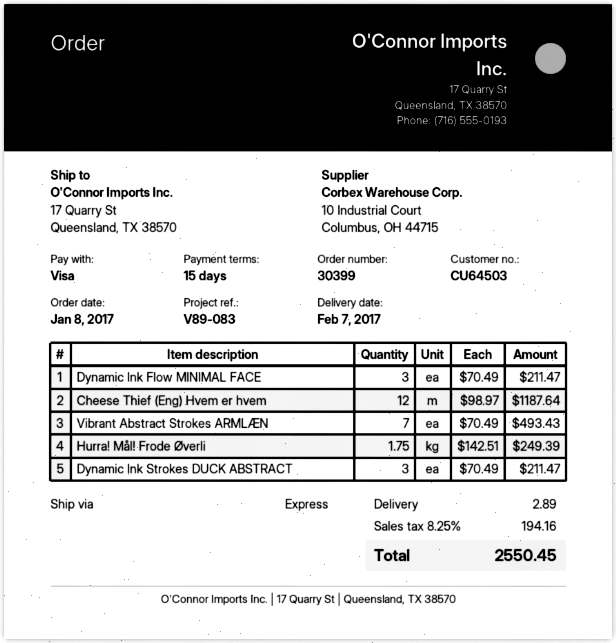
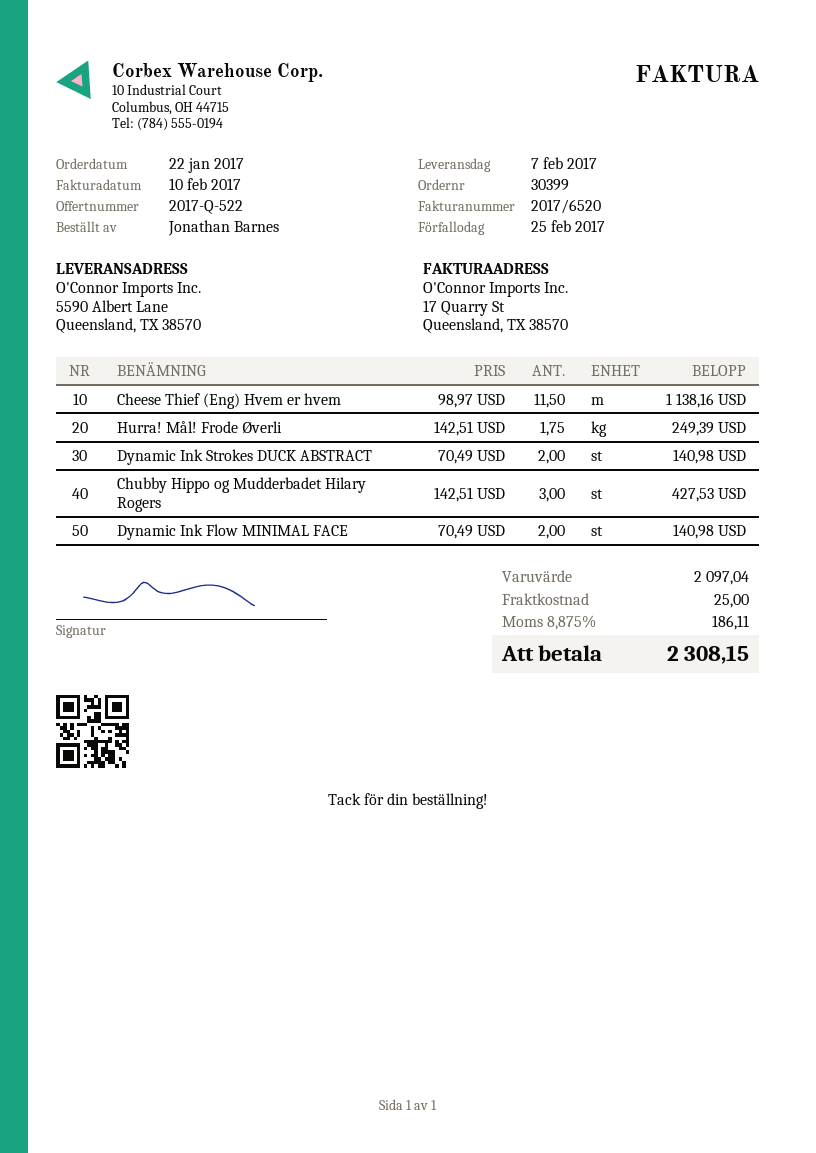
order date: 2017-01-08 -> 2017-01-22
ship to: 17 Quarry St, Queensland, TX 38570 -> 5590 Albert Lane, Queensland, TX 38570
Dynamic Ink Flow MINIMAL FACE: 3 x 70.49 = 211.47 -> 2 x 70.49 = 140.98
Cheese Thief (Eng) Hvem er hvem: 12 x 98.97 = 1187.64 -> 11.5 x 98.97 = 1138.16
Vibrant Abstract Strokes ARMLÆN: 7 x 70.49 = 493.43 -> none
Dynamic Ink Strokes DUCK ABSTRACT: 3 x 70.49 = 211.47 -> 2 x 70.49 = 140.98
Chubby Hippo og Mudderbadet Hilary Rogers: none -> 3 x 142.51 = 427.53
shipping: 2.89 -> 25.00
tax: 8.25% = 194.16 -> 8.875% = 186.11
total: 2550.45 -> 2308.15

